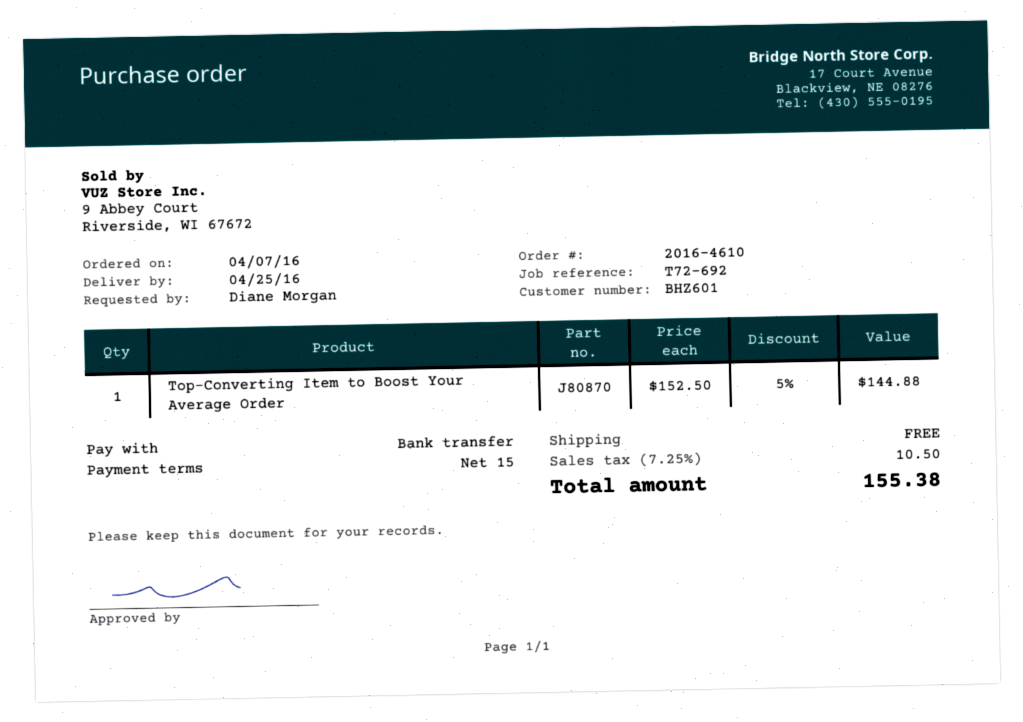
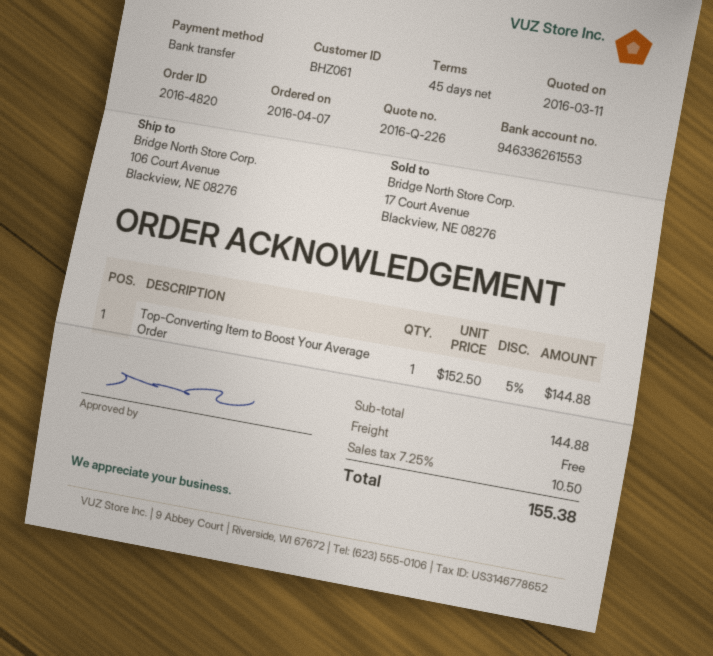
order number: 2016-4610 -> 2016-4820
payment terms: 15 days -> 45 days
customer number: BHZ601 -> BHZ061

